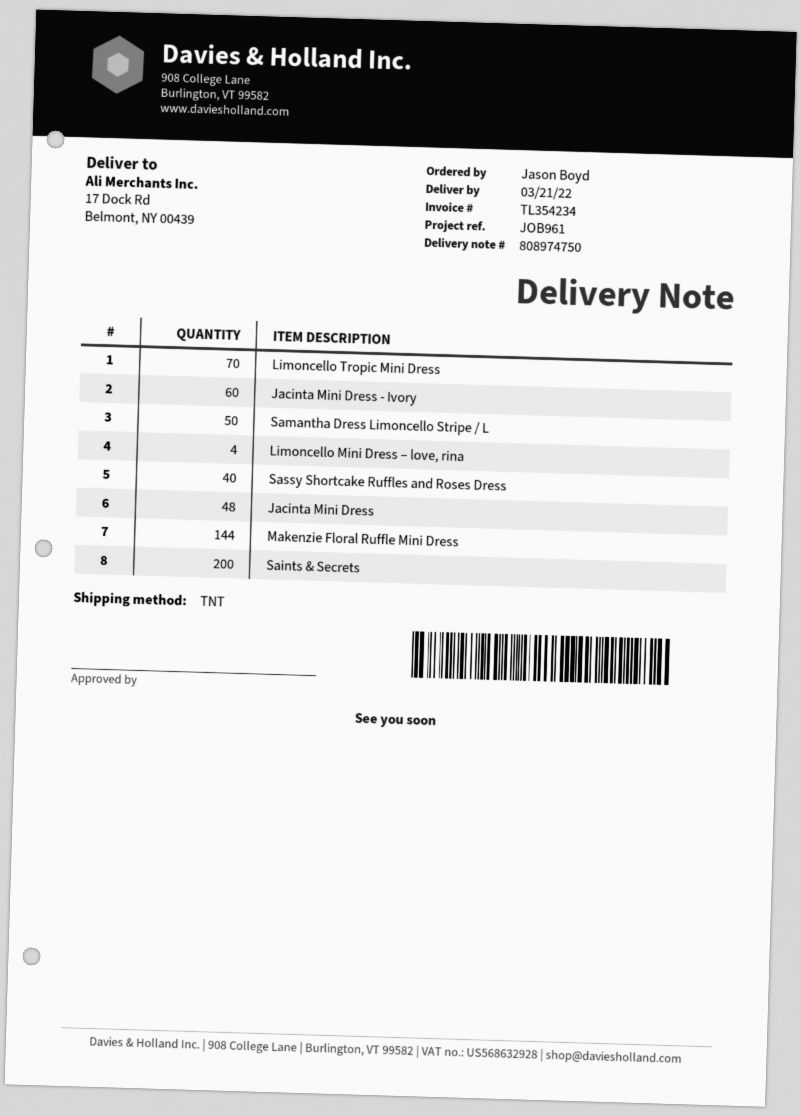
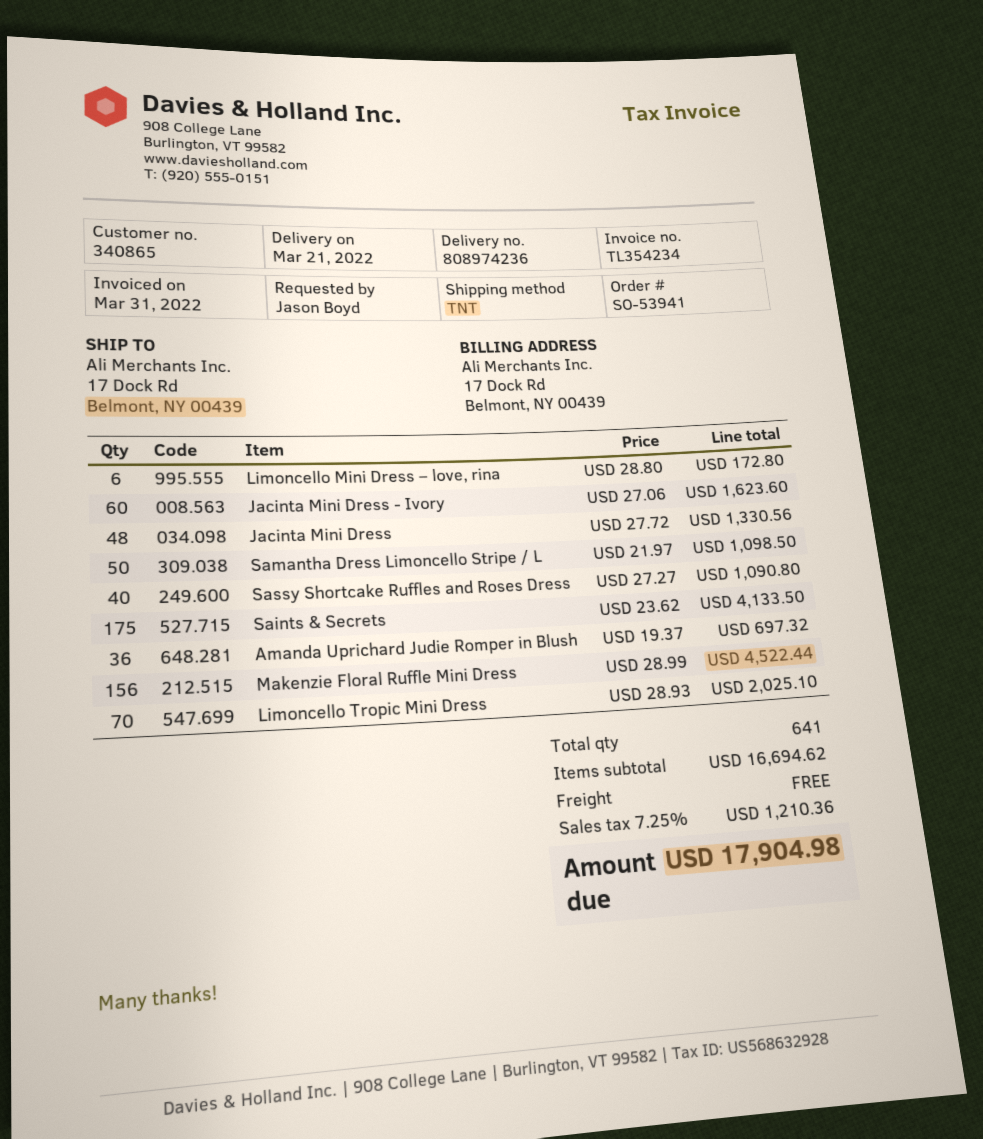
delivery note number: 808974750 -> 808974236
Limoncello Mini Dress – love, rina: 4 -> 6
Makenzie Floral Ruffle Mini Dress: 144 -> 156
Saints & Secrets: 200 -> 175
Amanda Uprichard Judie Romper in Blush: none -> 36

